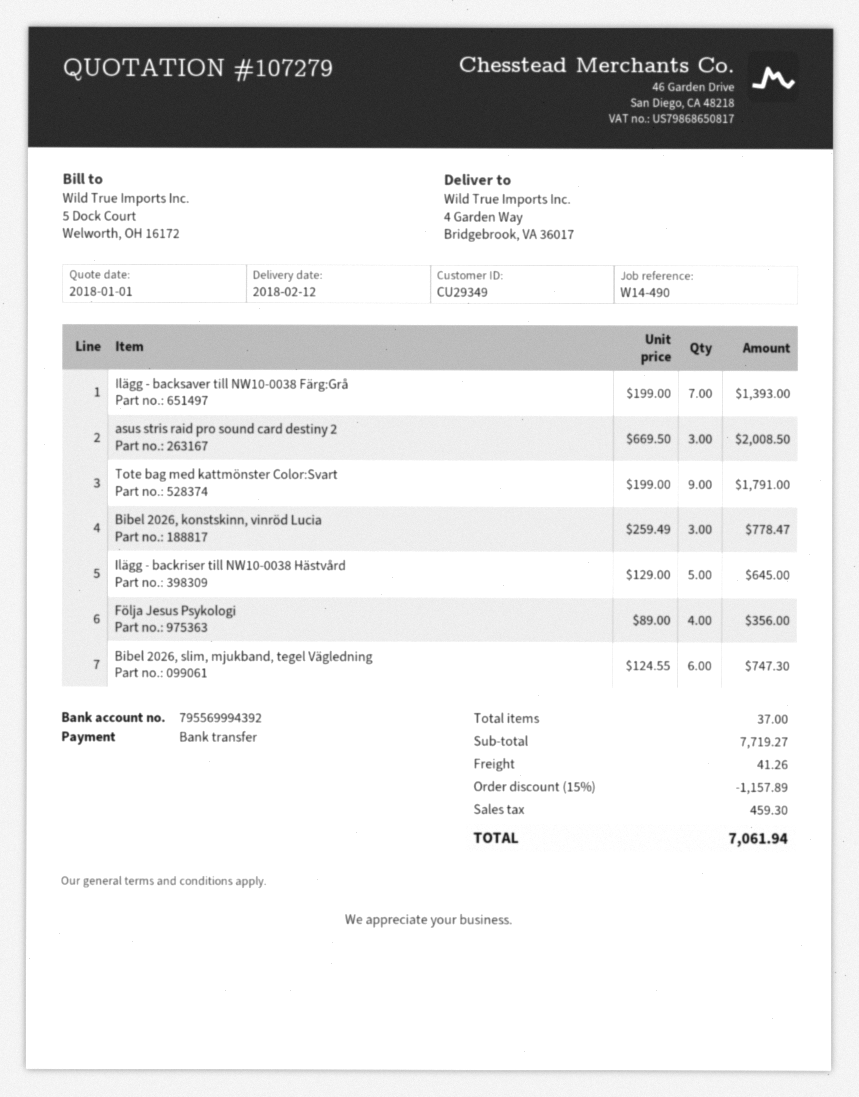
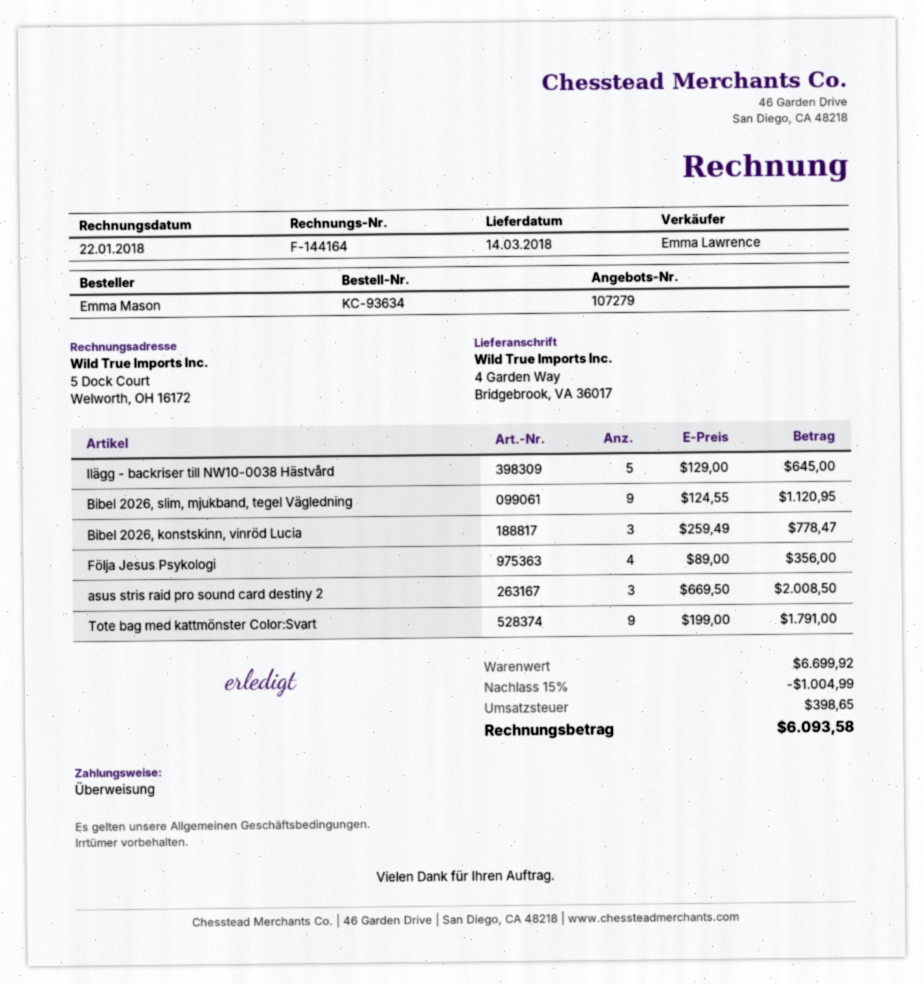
delivery date: 2018-02-12 -> 2018-03-14
Ilägg - backsaver till NW10-0038 Färg:Grå: 7 x 199.00 = 1393.00 -> none
Bibel 2026, slim, mjukband, tegel Vägledning: 6 x 124.55 = 747.30 -> 9 x 124.55 = 1120.95
subtotal: 7719.27 -> 6699.92
discount: 15% = 1157.89 -> 15% = 1004.99
shipping: 41.26 -> none
tax: 459.30 -> 398.65
total: 7061.94 -> 6093.58

